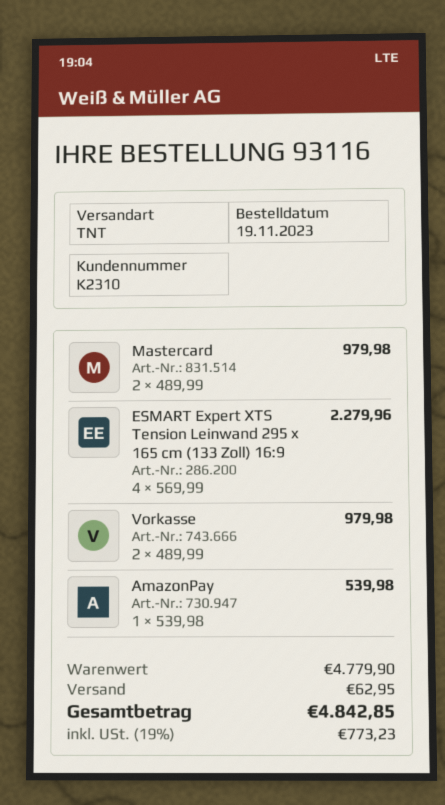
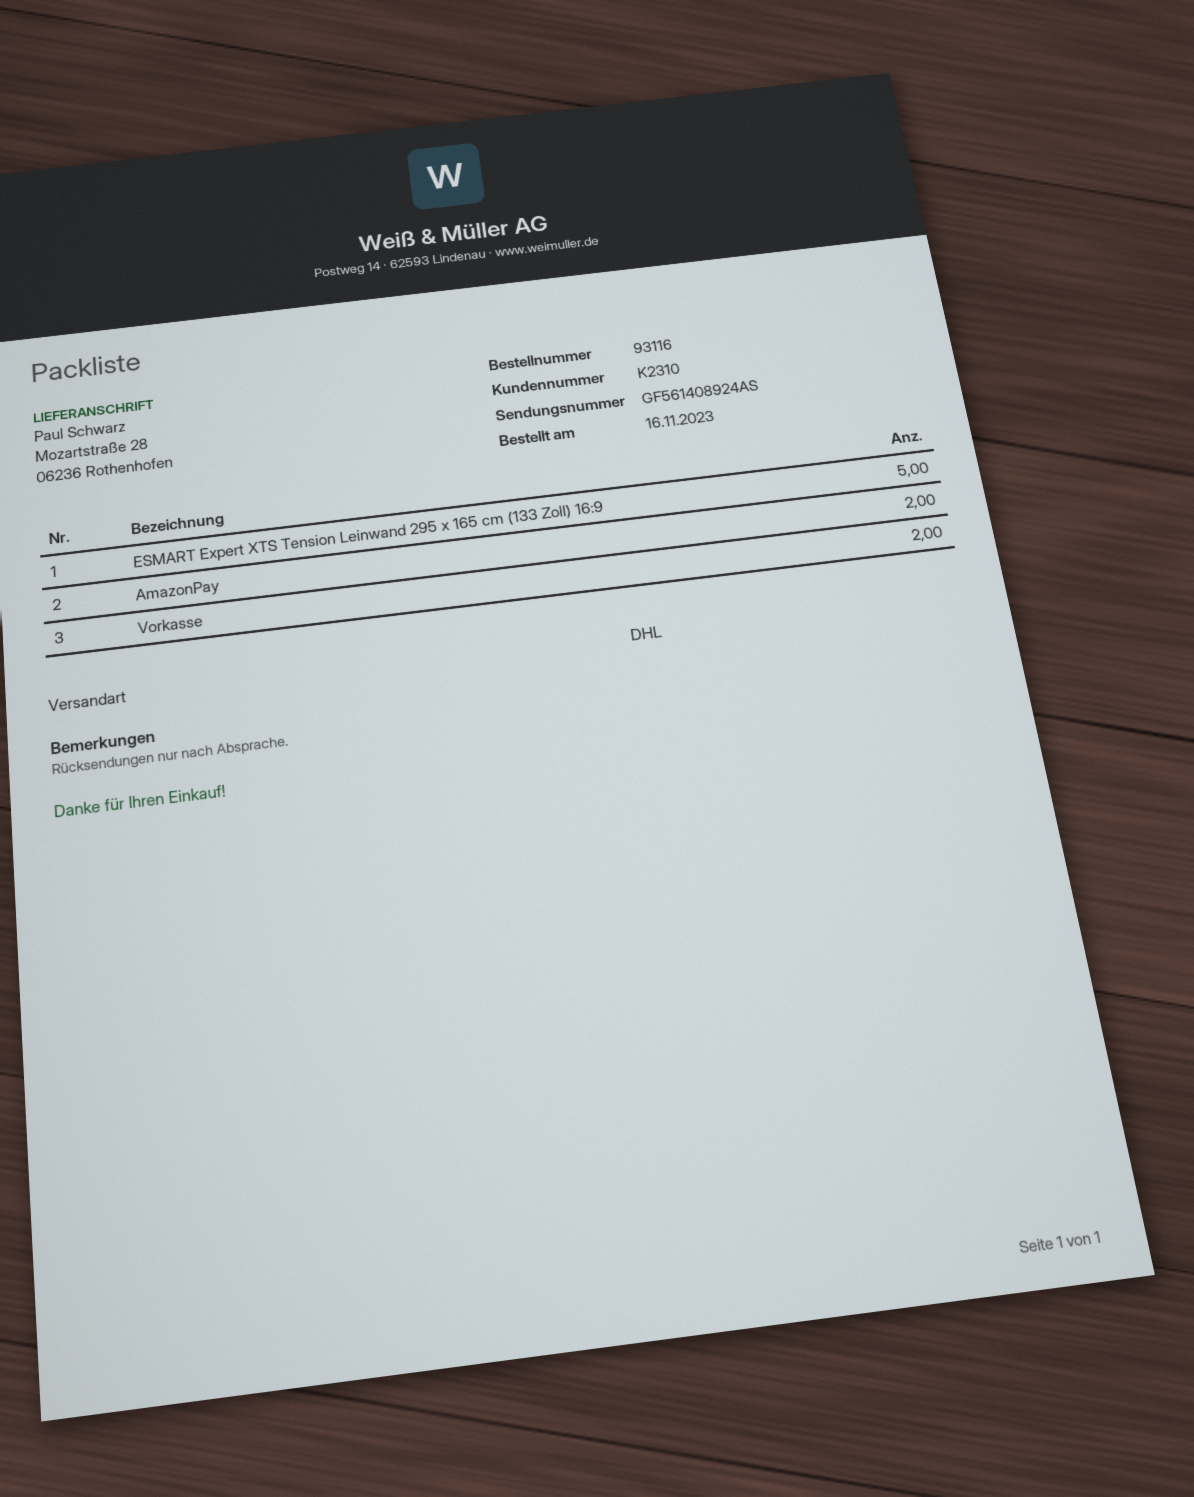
order date: 2023-11-19 -> 2023-11-16
shipping method: TNT -> DHL
Mastercard: 2 -> none
ESMART Expert XTS Tension Leinwand 295 x 165 cm (133 Zoll) 16:9: 4 -> 5
AmazonPay: 1 -> 2

